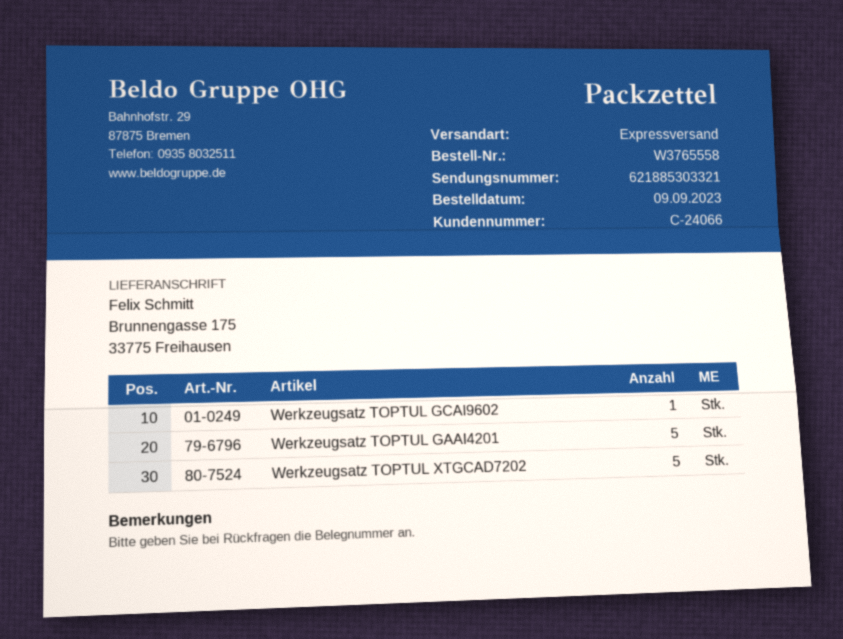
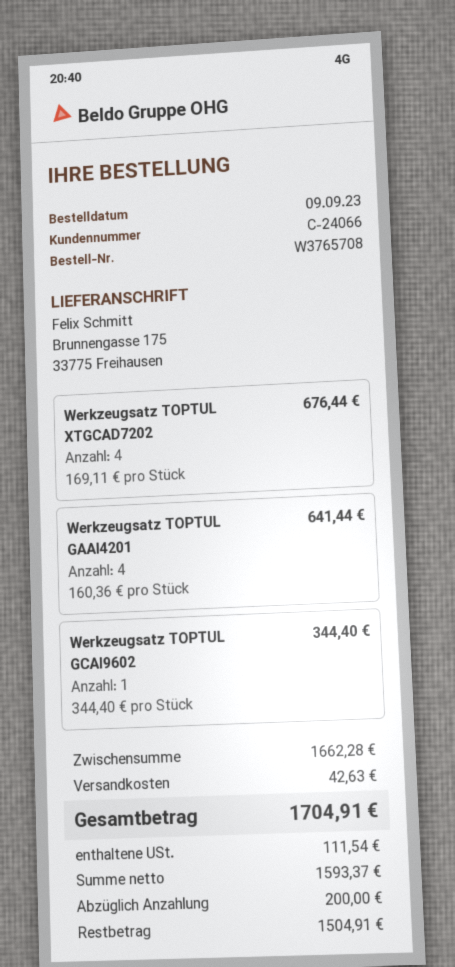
order number: W3765558 -> W3765708
Werkzeugsatz TOPTUL GAAI4201: 5 -> 4
Werkzeugsatz TOPTUL XTGCAD7202: 5 -> 4

